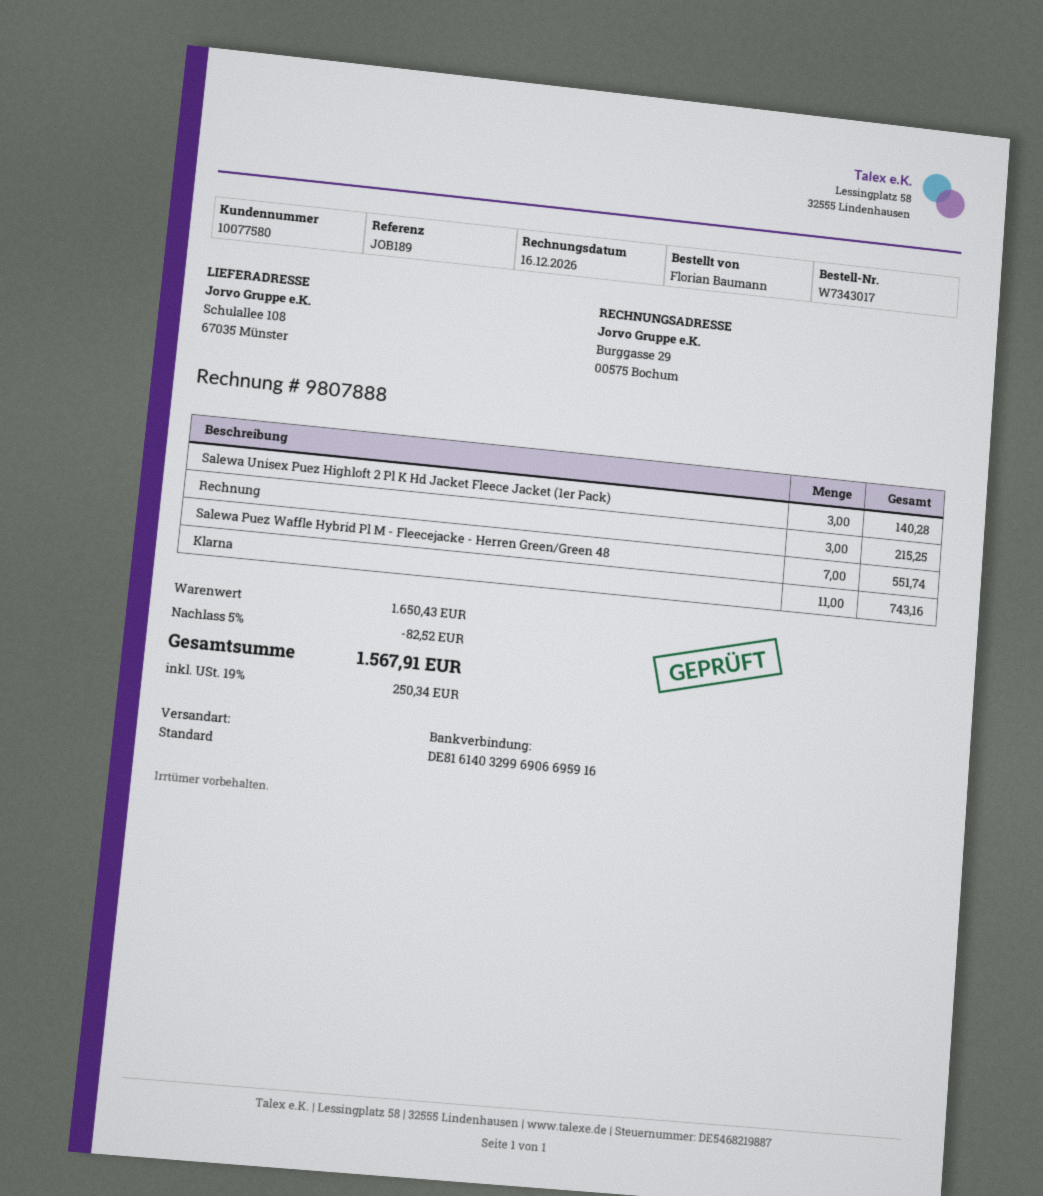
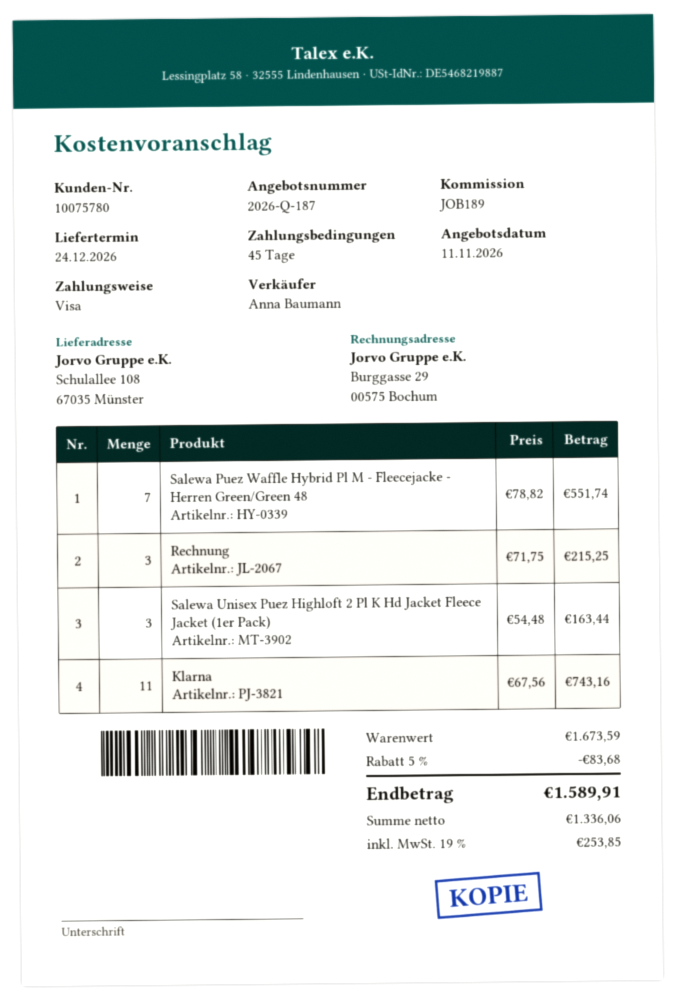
customer number: 10077580 -> 10075780
Salewa Unisex Puez Highloft 2 Pl K Hd Jacket Fleece Jacket (1er Pack): 3 for 140.28 -> 3 for 163.44
subtotal: 1650.43 -> 1673.59
discount: 5% = 82.52 -> 5% = 83.68
tax: 19% = 250.34 -> 19% = 253.85
total: 1567.91 -> 1589.91

